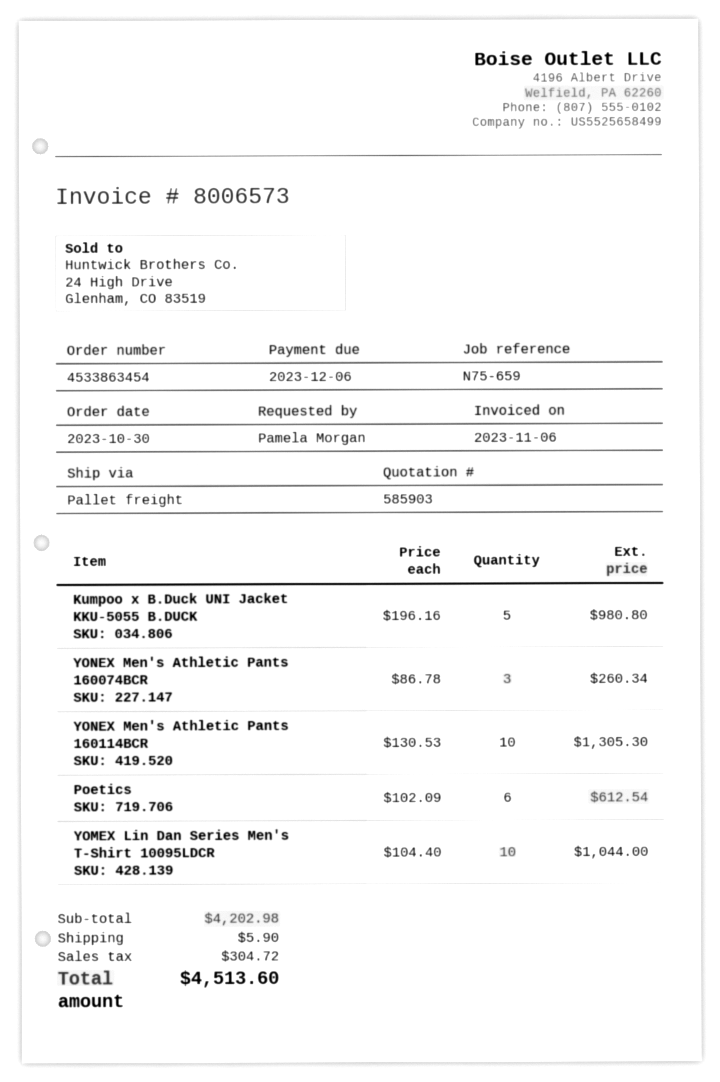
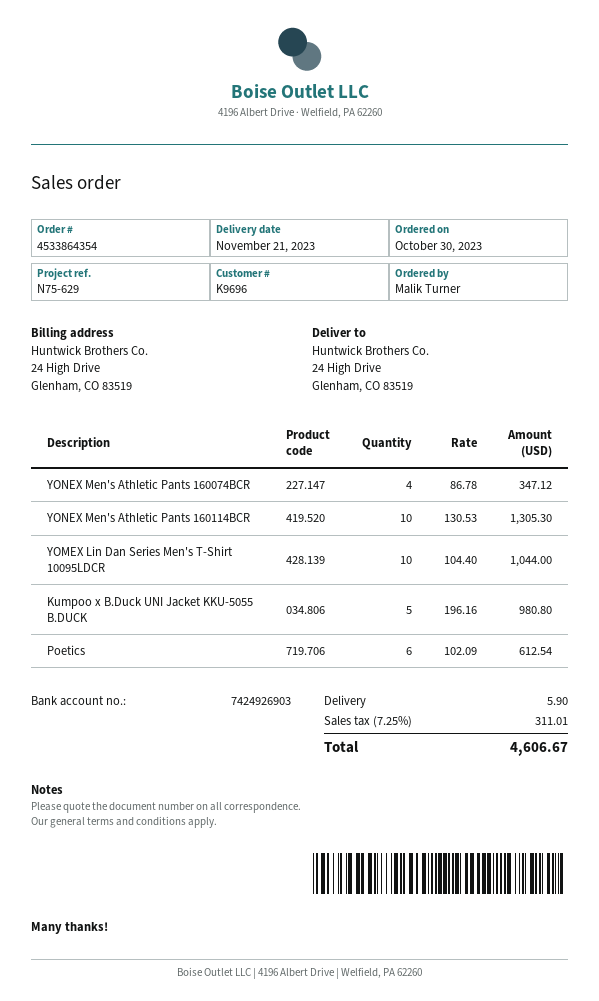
order number: 4533863454 -> 4533864354
reference: N75-659 -> N75-629
ordered by: Pamela Morgan -> Malik Turner
YONEX Men's Athletic Pants 160074BCR: 3 x 86.78 = 260.34 -> 4 x 86.78 = 347.12
tax: 304.72 -> 311.01
total: 4513.60 -> 4606.67

